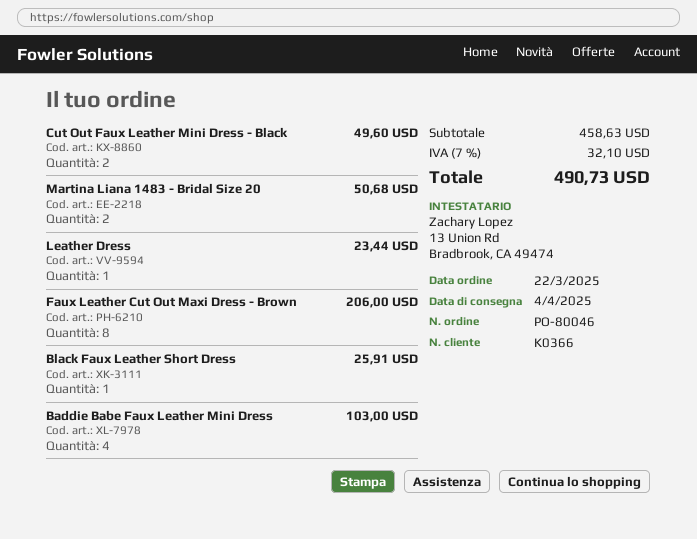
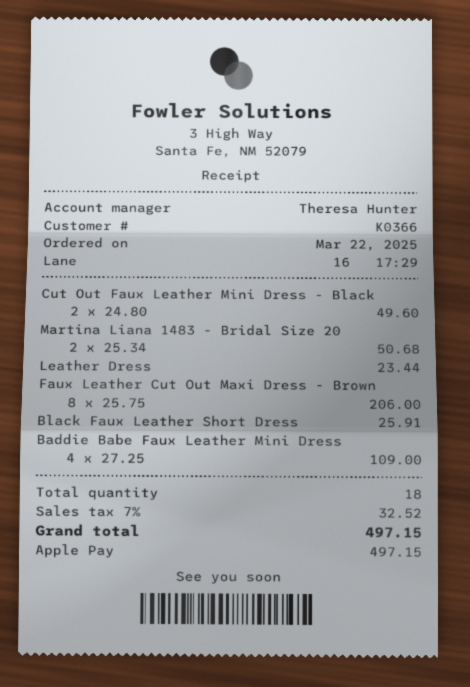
Baddie Babe Faux Leather Mini Dress: 4 for 103.00 -> 4 for 109.00
tax: 7% = 32.10 -> 7% = 32.52
total: 490.73 -> 497.15

